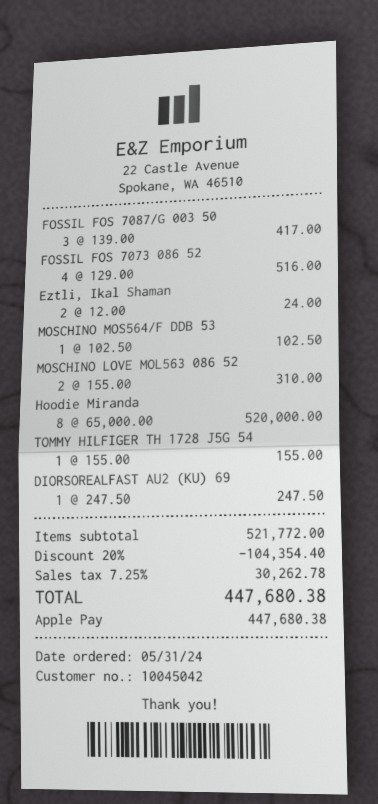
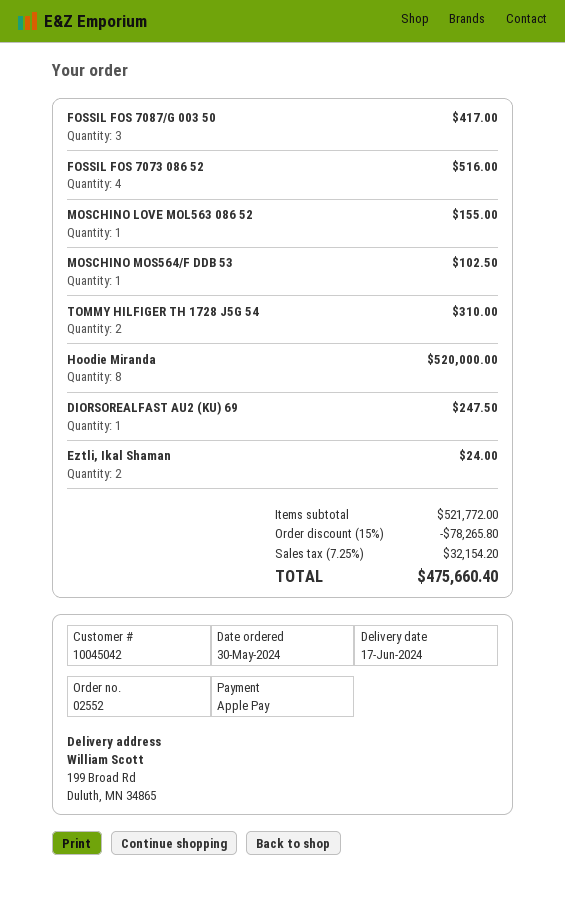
order date: 2024-05-31 -> 2024-05-30
MOSCHINO LOVE MOL563 086 52: 2 for 310.00 -> 1 for 155.00
TOMMY HILFIGER TH 1728 J5G 54: 1 for 155.00 -> 2 for 310.00
discount: 20% = 104354.40 -> 15% = 78265.80
tax: 7.25% = 30262.78 -> 7.25% = 32154.20
total: 447680.38 -> 475660.40

